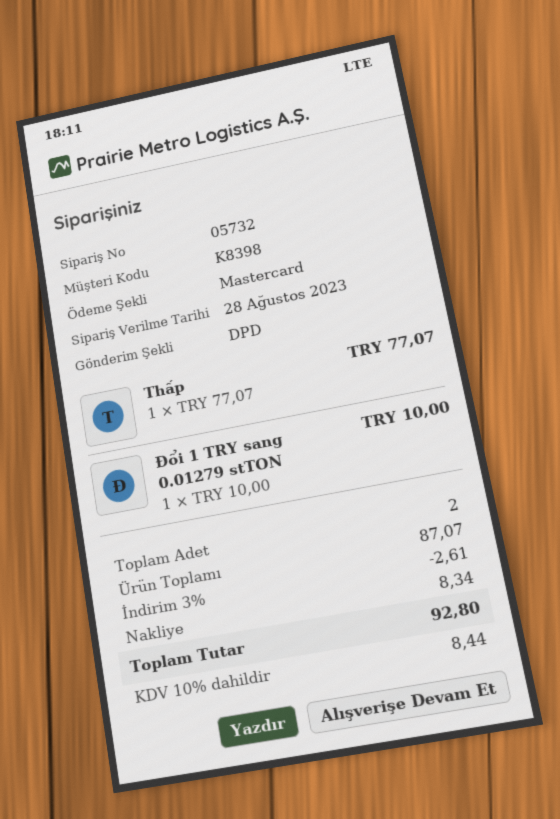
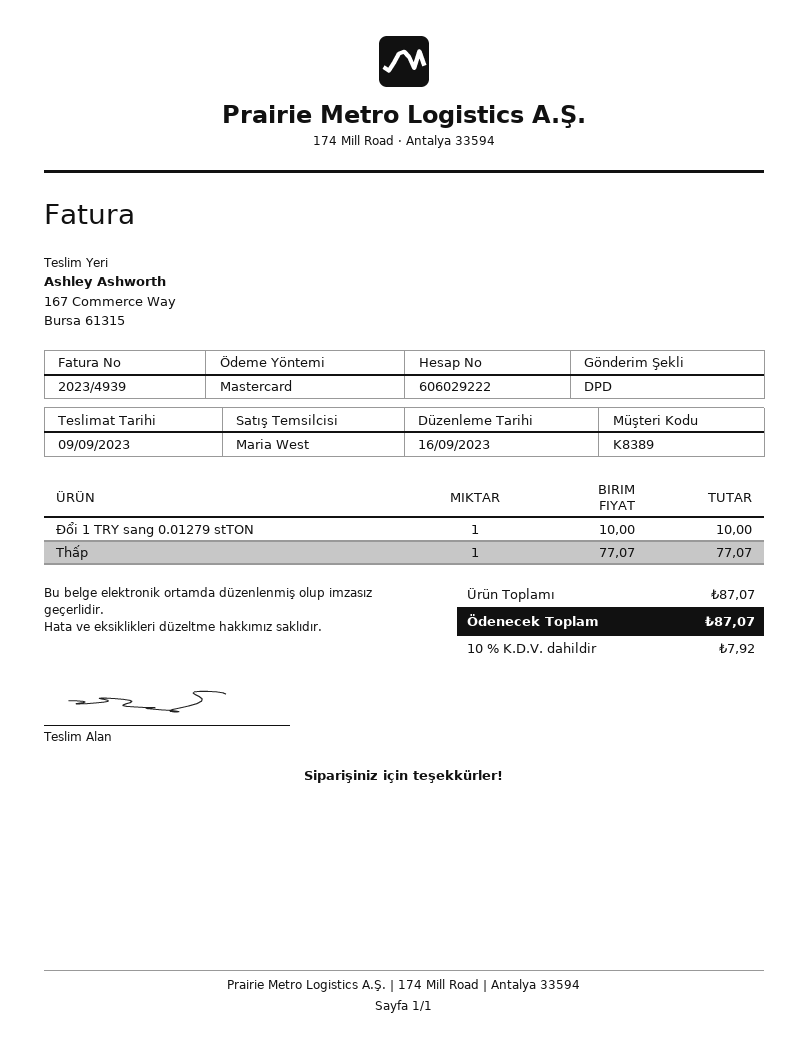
customer number: K8398 -> K8389
discount: 3% = 2.61 -> none
shipping: 8.34 -> none
tax: 10% = 8.44 -> 10% = 7.92
total: 92.80 -> 87.07

